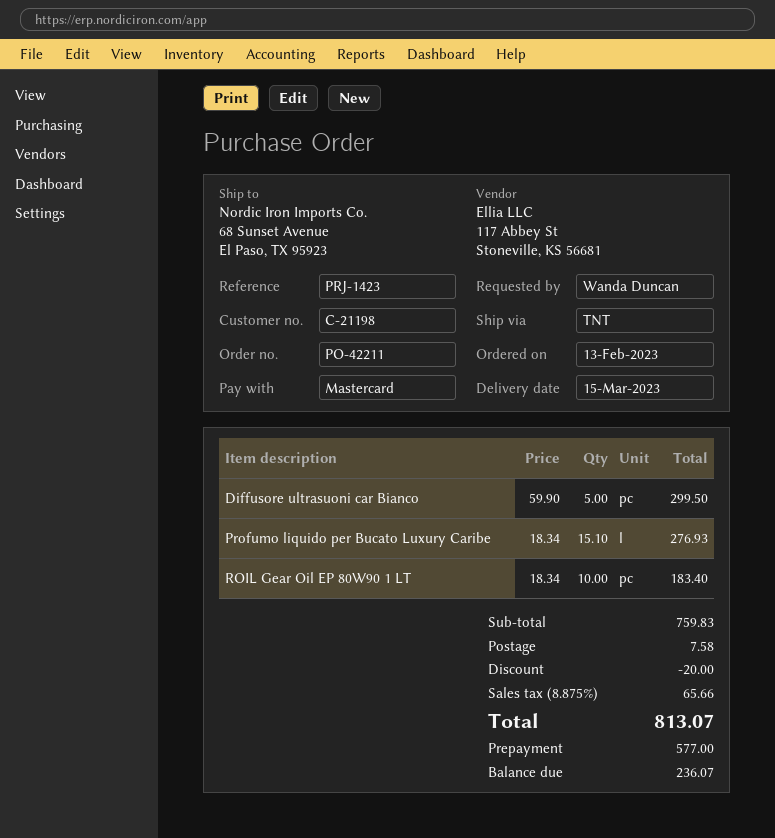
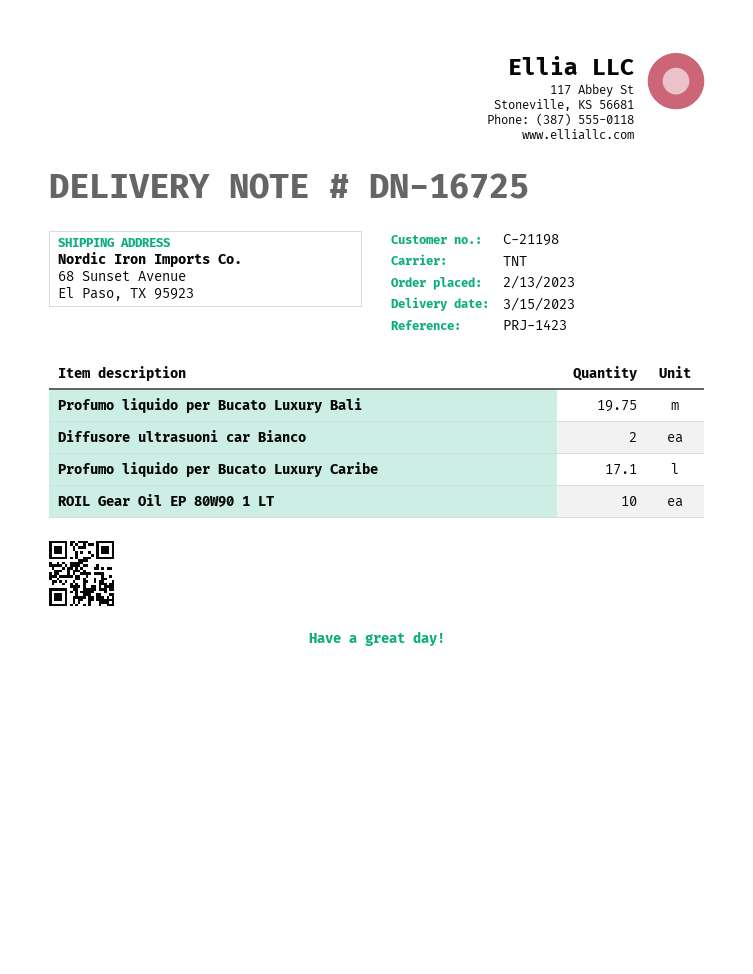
Diffusore ultrasuoni car Bianco: 5 -> 2
Profumo liquido per Bucato Luxury Caribe: 15.1 -> 17.1
Profumo liquido per Bucato Luxury Bali: none -> 19.75

